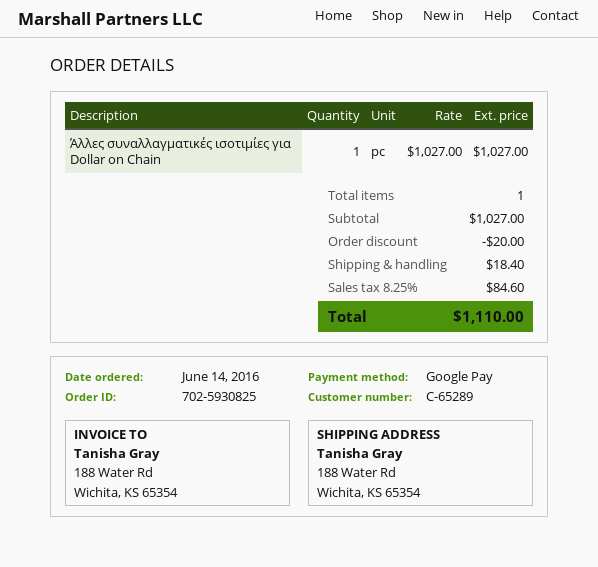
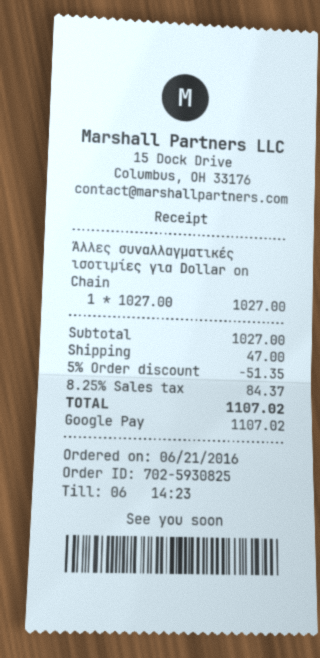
order date: 2016-06-14 -> 2016-06-21
discount: 20.00 -> 51.35
shipping: 18.40 -> 47.00
tax: 8.25% = 84.60 -> 8.25% = 84.37
total: 1110.00 -> 1107.02

